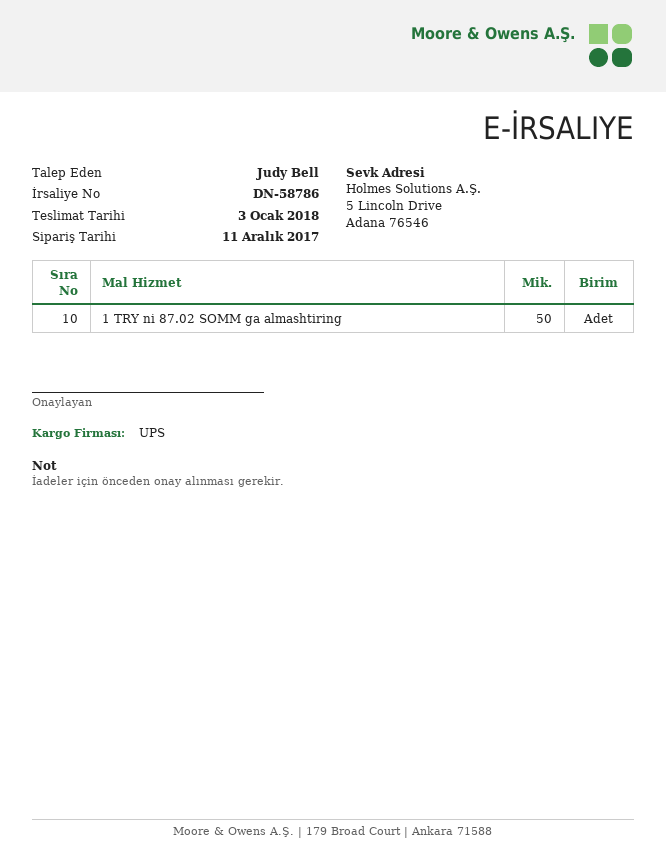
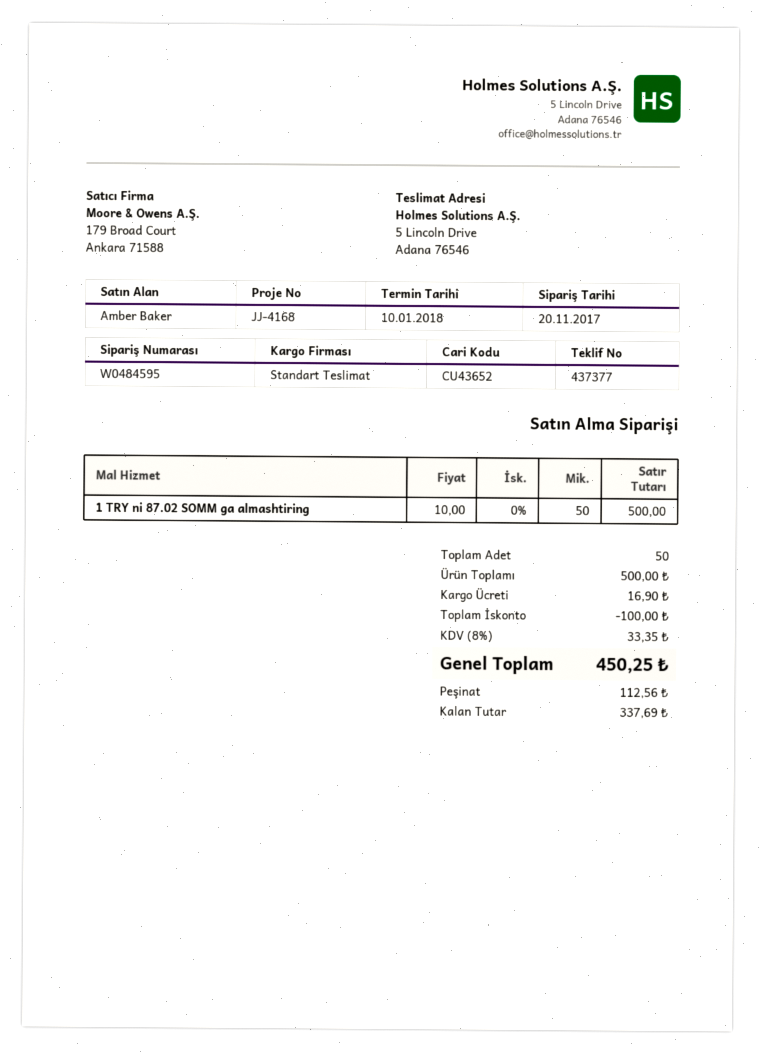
order date: 2017-12-11 -> 2017-11-20
delivery date: 2018-01-03 -> 2018-01-10
ordered by: Judy Bell -> Amber Baker
shipping method: UPS -> standard

